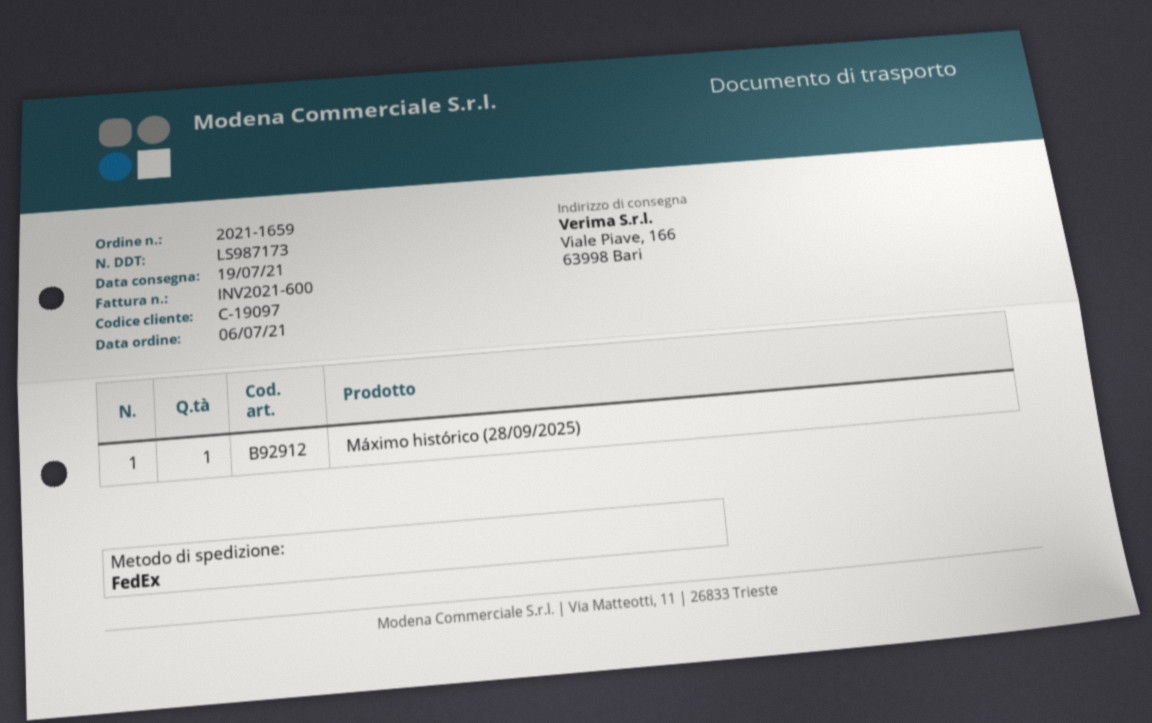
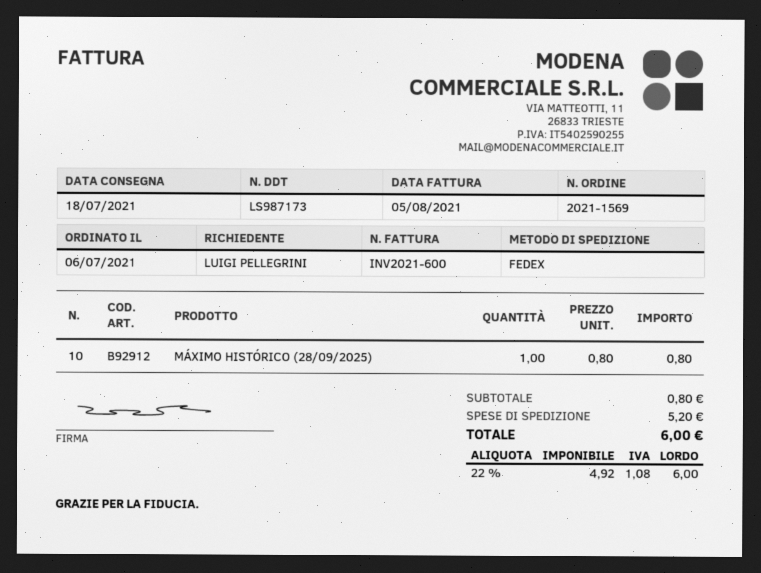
order number: 2021-1659 -> 2021-1569
delivery date: 2021-07-19 -> 2021-07-18

